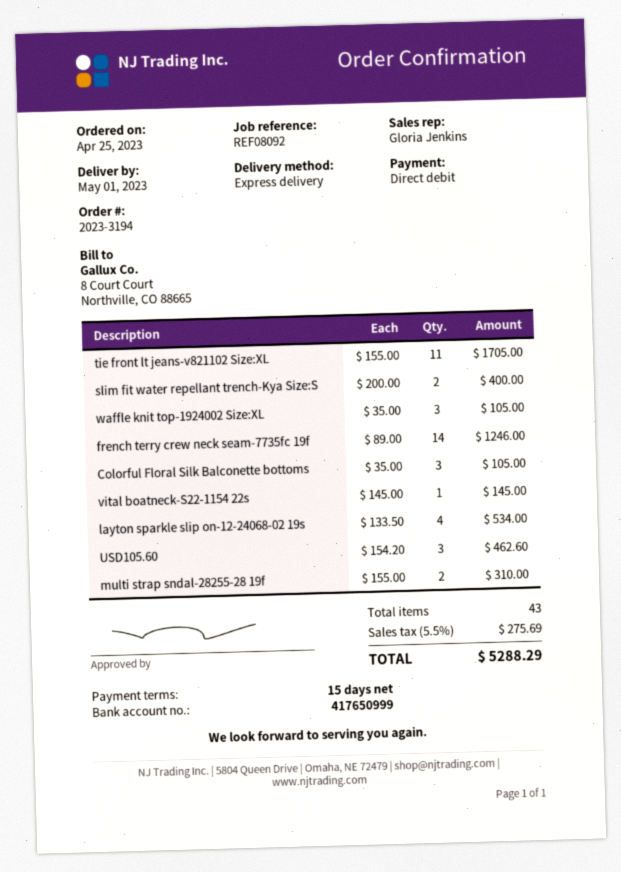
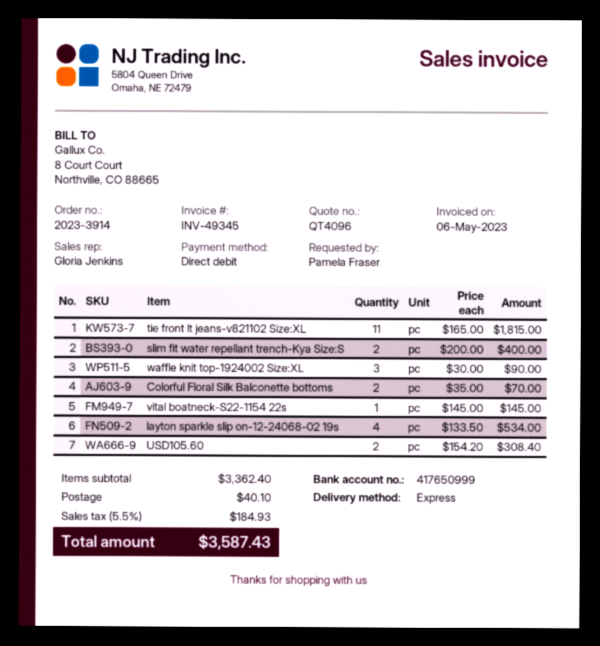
order number: 2023-3194 -> 2023-3914
tie front lt jeans-v821102 Size:XL: 11 x 155.00 = 1705.00 -> 11 x 165.00 = 1815.00
waffle knit top-1924002 Size:XL: 3 x 35.00 = 105.00 -> 3 x 30.00 = 90.00
french terry crew neck seam-7735fc 19f: 14 x 89.00 = 1246.00 -> none
Colorful Floral Silk Balconette bottoms: 3 x 35.00 = 105.00 -> 2 x 35.00 = 70.00
USD105.60: 3 x 154.20 = 462.60 -> 2 x 154.20 = 308.40
multi strap sndal-28255-28 19f: 2 x 155.00 = 310.00 -> none
shipping: none -> 40.10
tax: 5.5% = 275.69 -> 5.5% = 184.93
total: 5288.29 -> 3587.43

